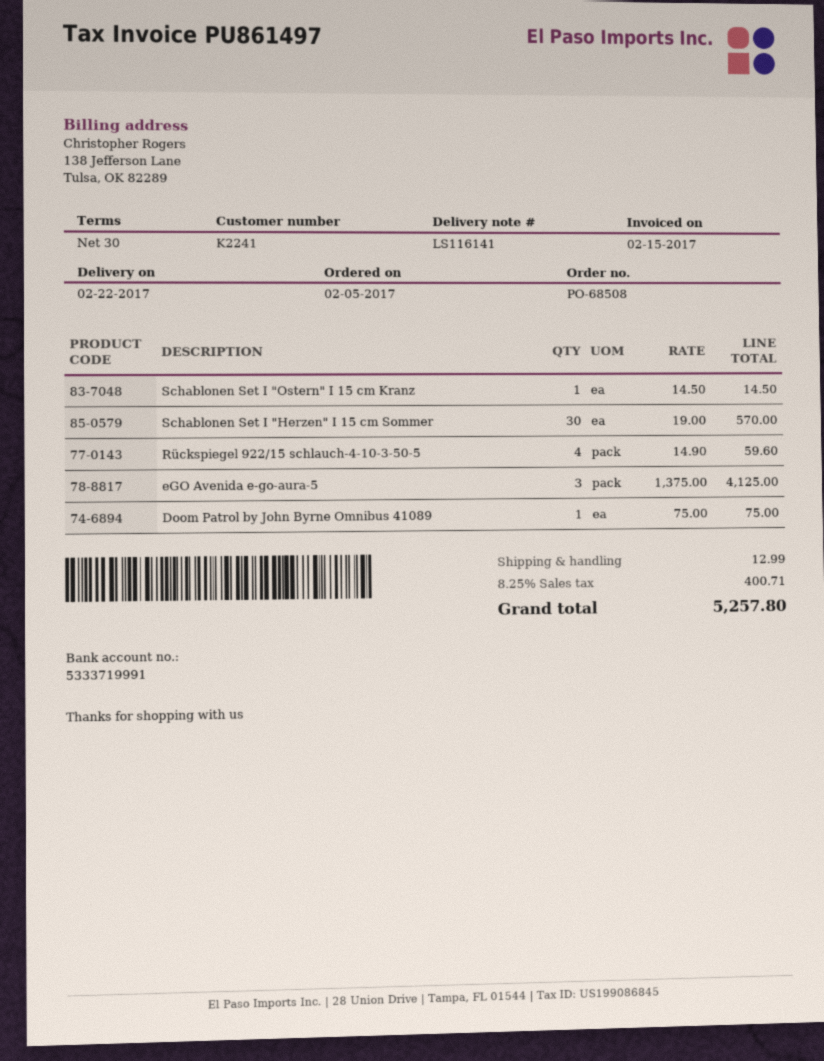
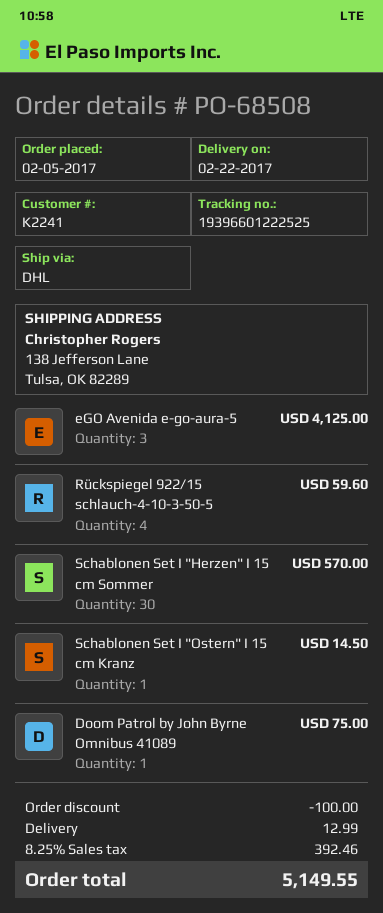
discount: none -> 100.00
tax: 8.25% = 400.71 -> 8.25% = 392.46
total: 5257.80 -> 5149.55

